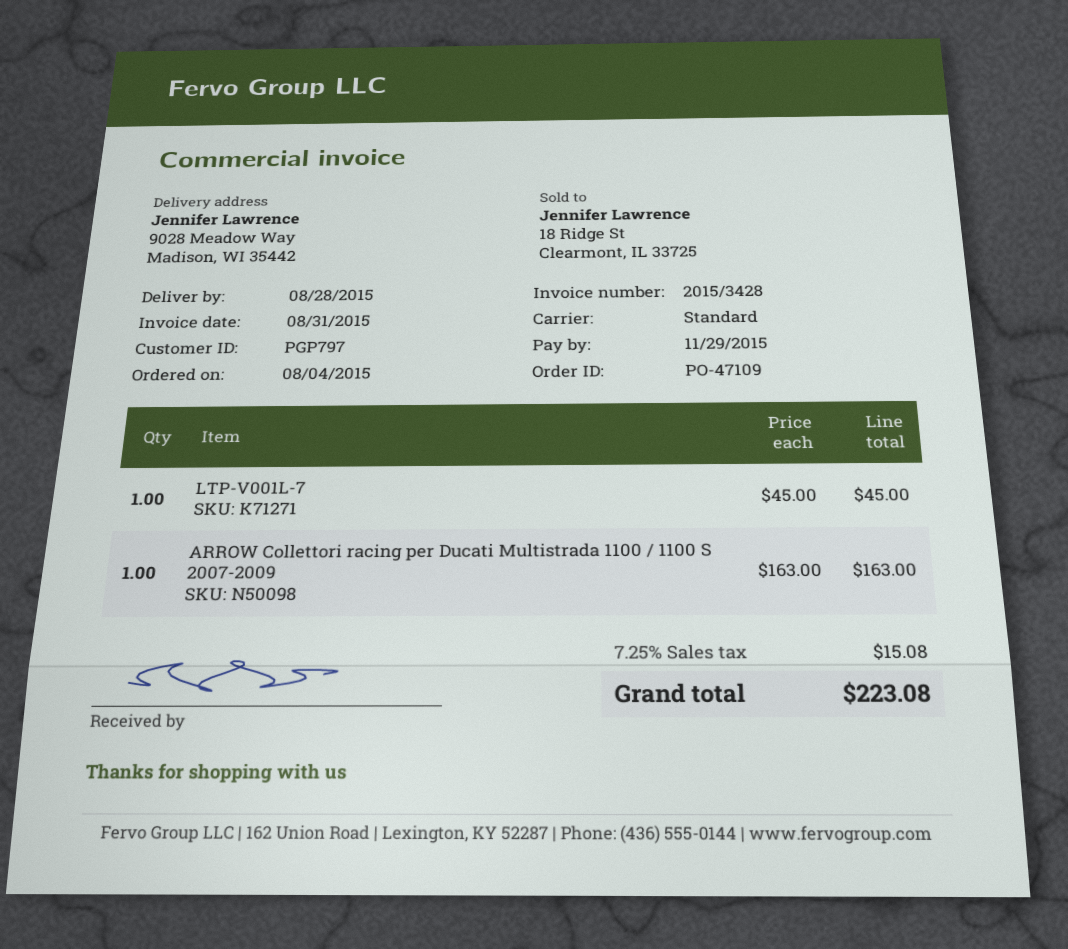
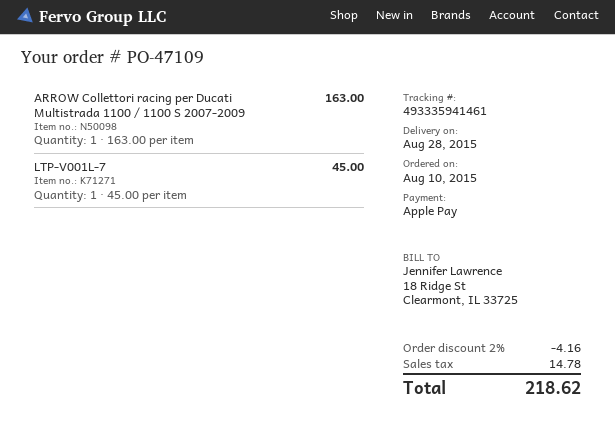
order date: 2015-08-04 -> 2015-08-10
discount: none -> 2% = 4.16
tax: 15.08 -> 14.78
total: 223.08 -> 218.62

